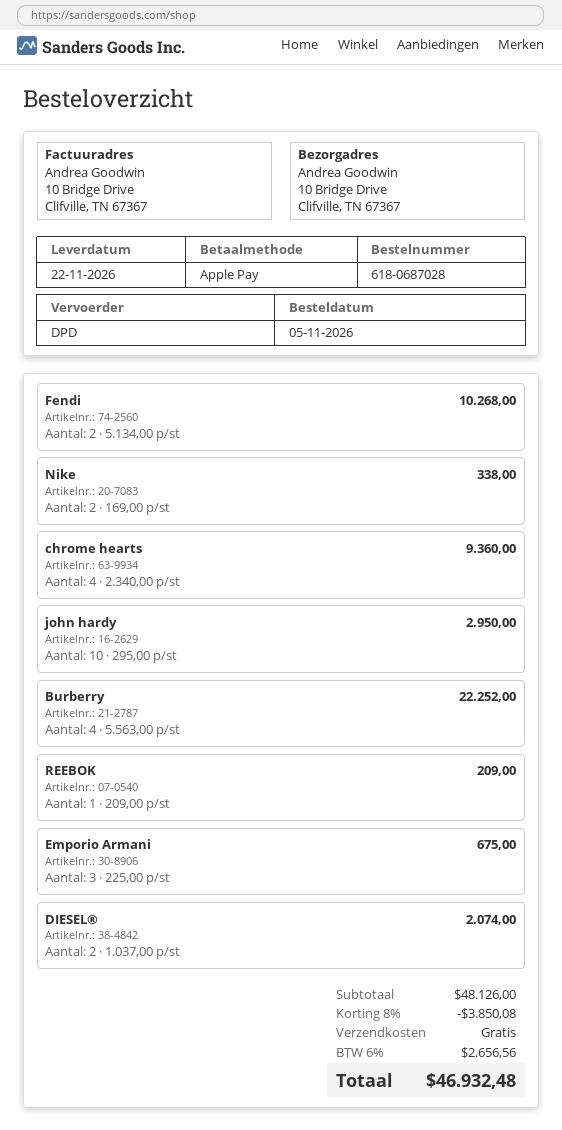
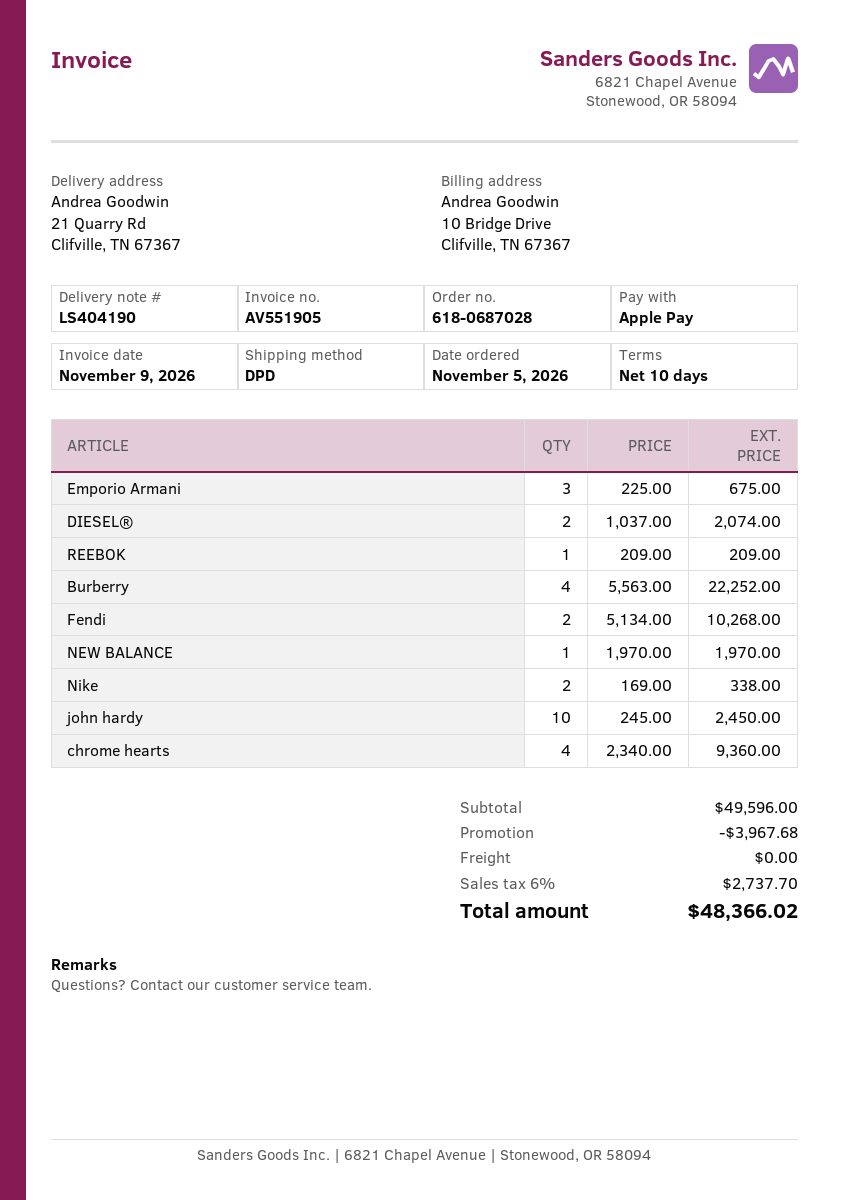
ship to: 10 Bridge Drive, Clifville, TN 67367 -> 21 Quarry Rd, Clifville, TN 67367
john hardy: 10 x 295.00 = 2950.00 -> 10 x 245.00 = 2450.00
NEW BALANCE: none -> 1 x 1970.00 = 1970.00
subtotal: 48126.00 -> 49596.00
discount: 3850.08 -> 3967.68
tax: 6% = 2656.56 -> 6% = 2737.70
total: 46932.48 -> 48366.02

